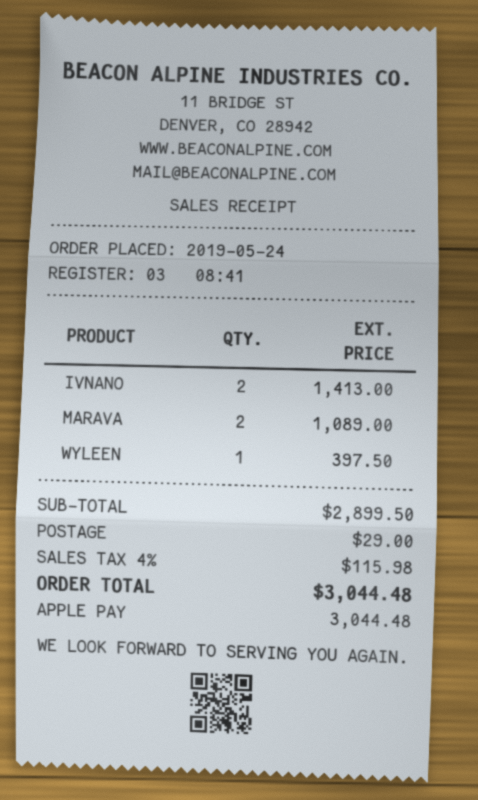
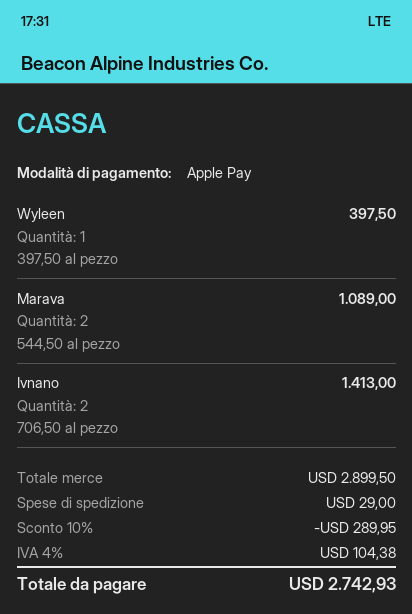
discount: none -> 10% = 289.95
tax: 4% = 115.98 -> 4% = 104.38
total: 3044.48 -> 2742.93

